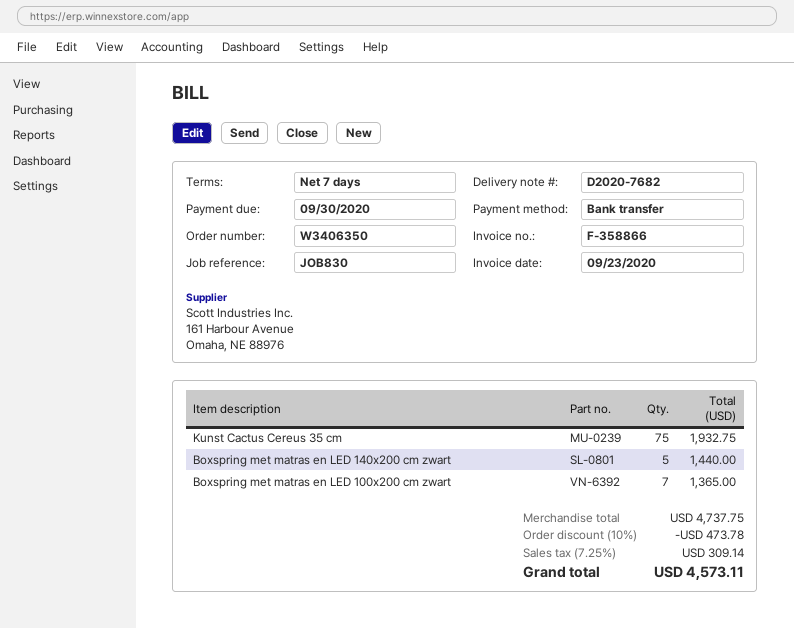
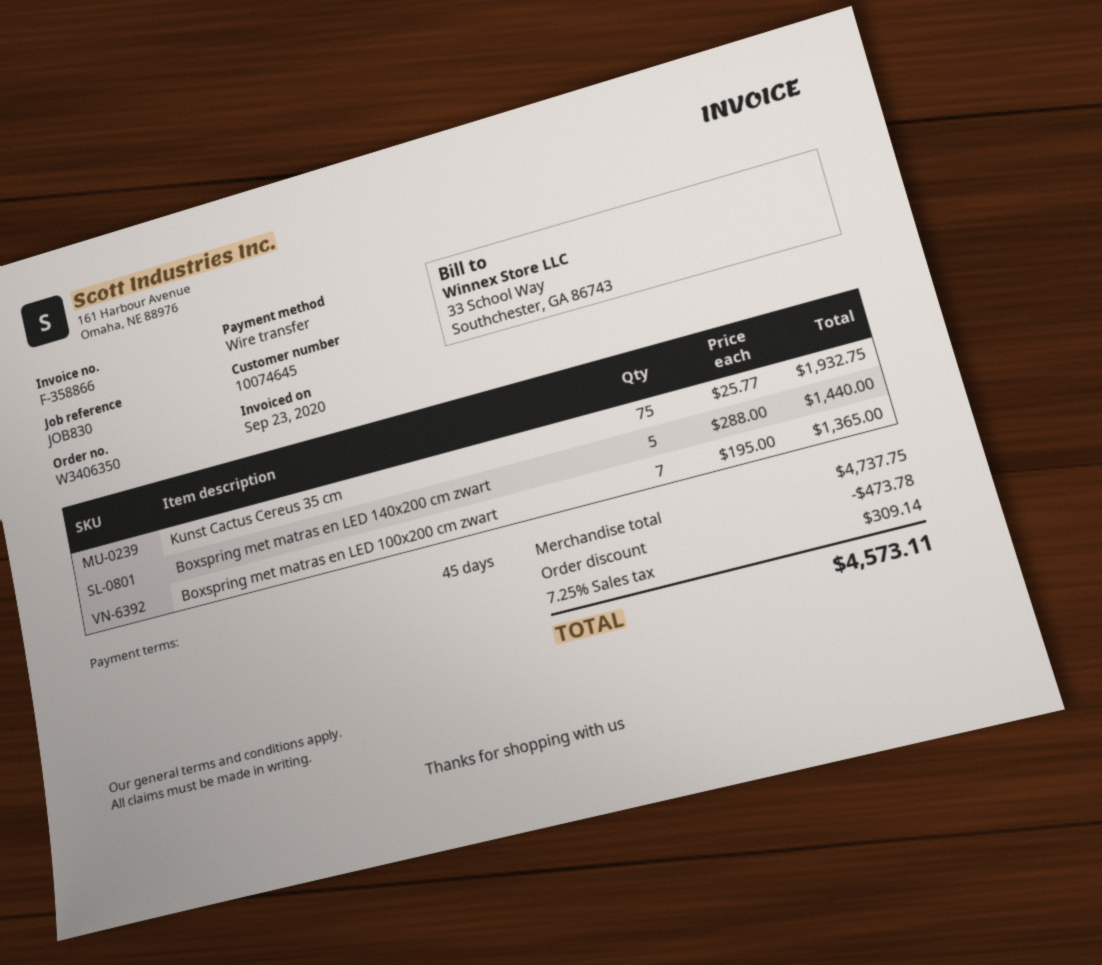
payment terms: 7 days -> 45 days

